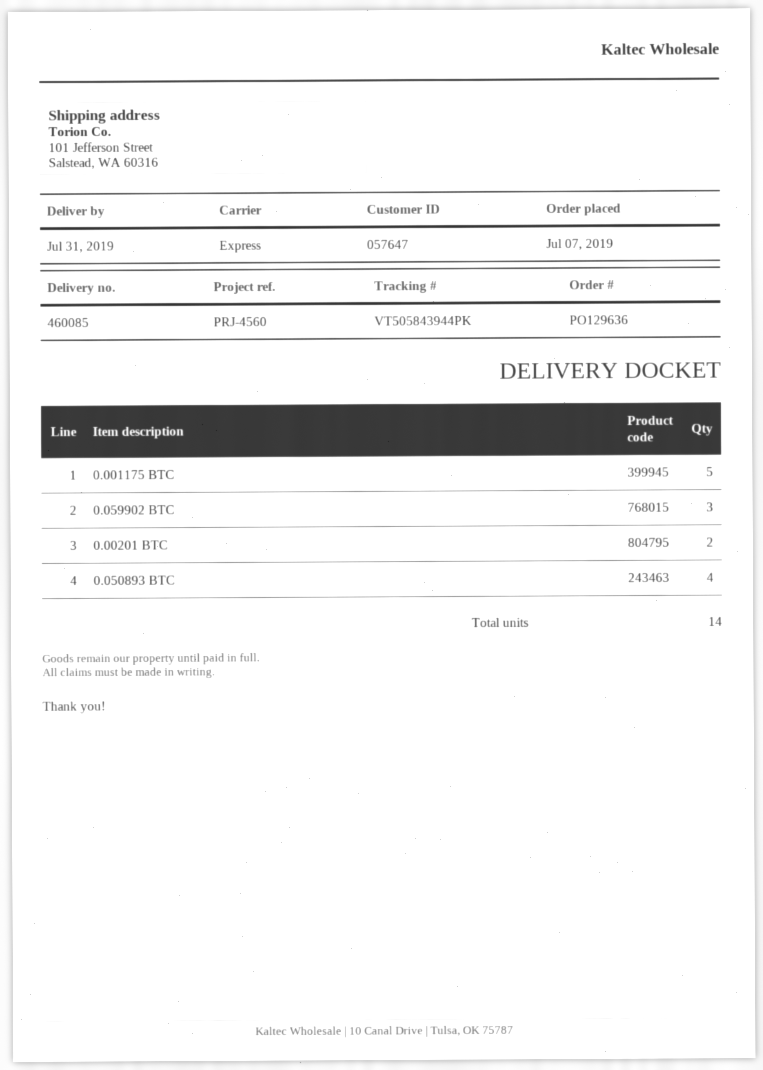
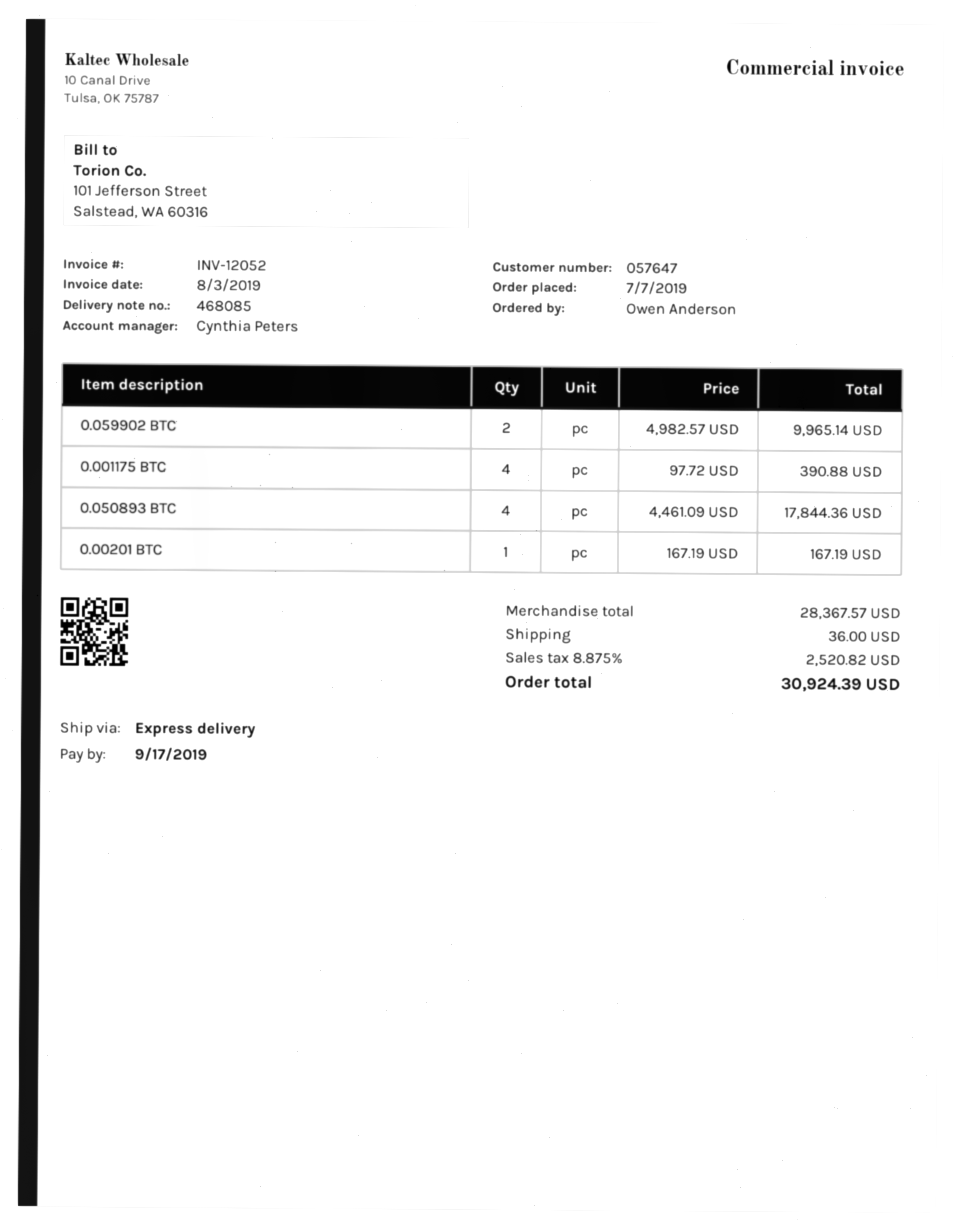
delivery note number: 460085 -> 468085
0.001175 BTC: 5 -> 4
0.059902 BTC: 3 -> 2
0.00201 BTC: 2 -> 1

